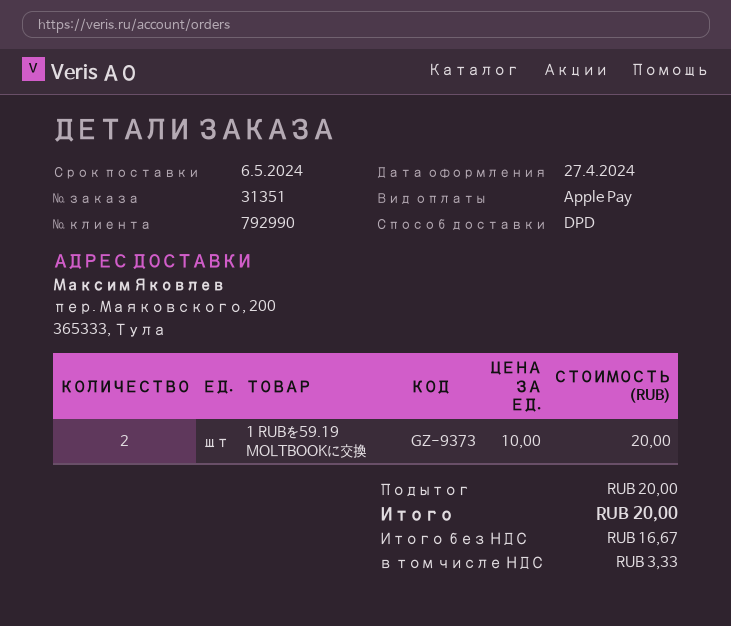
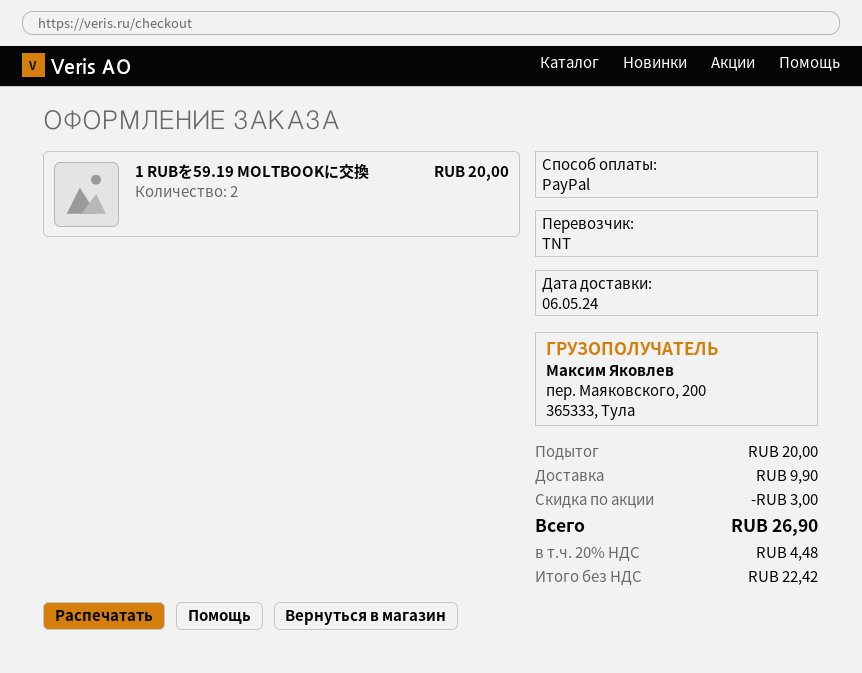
payment method: Apple Pay -> PayPal
shipping method: DPD -> TNT
discount: none -> 3.00
shipping: none -> 9.90
net: 16.67 -> 22.42
tax: 3.33 -> 4.48
total: 20.00 -> 26.90

